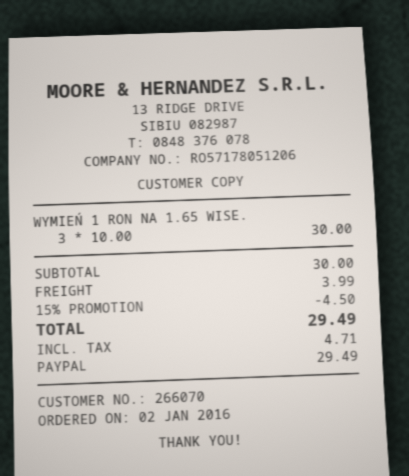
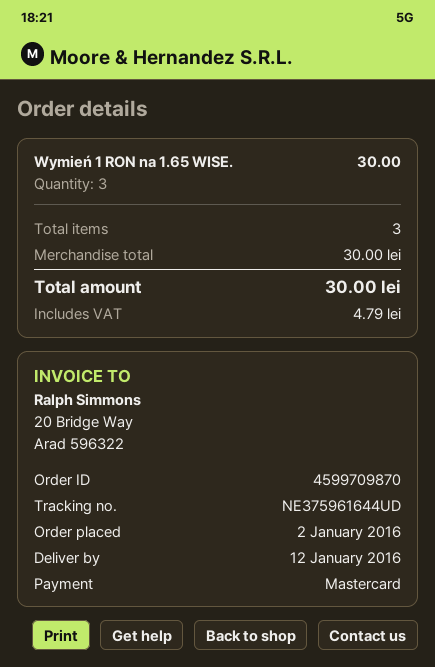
payment method: PayPal -> Mastercard
discount: 15% = 4.50 -> none
shipping: 3.99 -> none
tax: 4.71 -> 4.79
total: 29.49 -> 30.00

